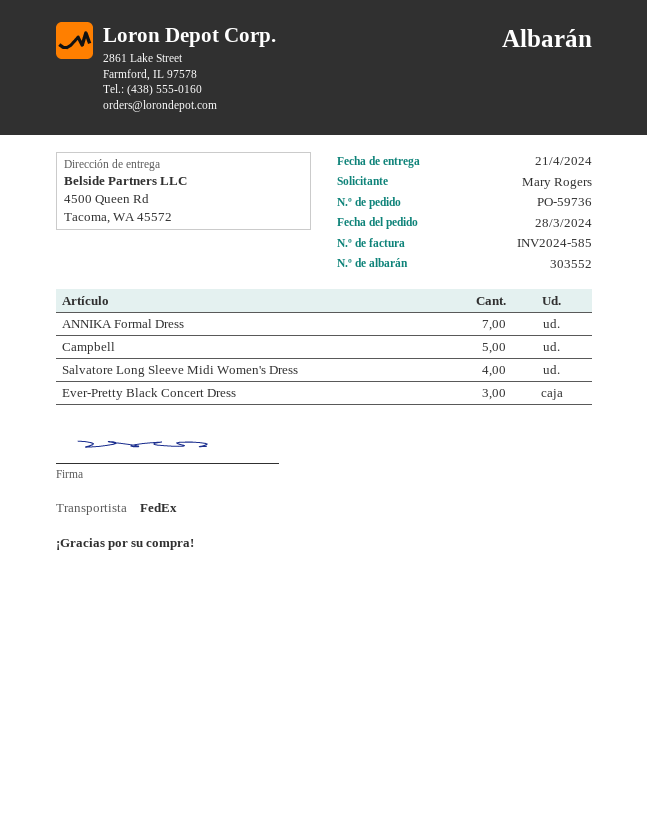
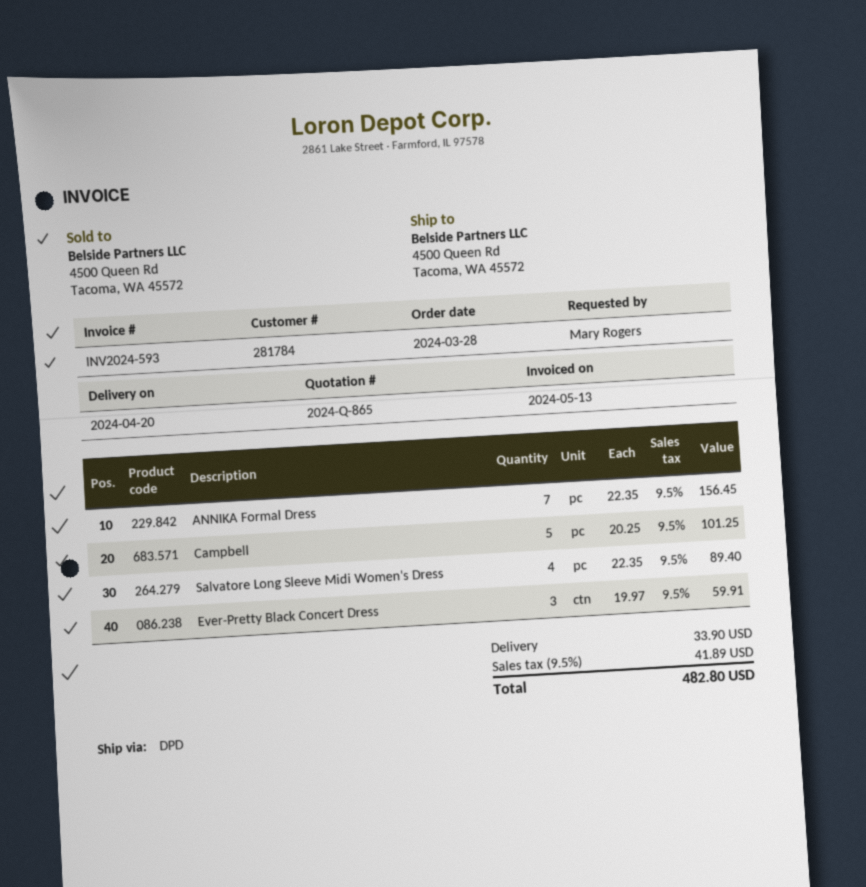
delivery date: 2024-04-21 -> 2024-04-20
invoice number: INV2024-585 -> INV2024-593
shipping method: FedEx -> DPD

